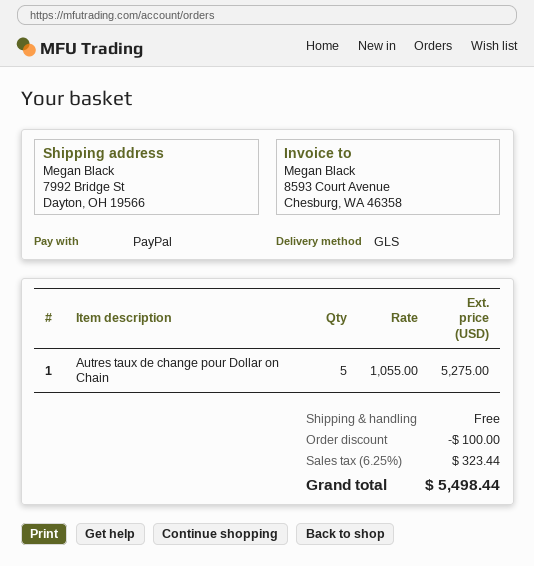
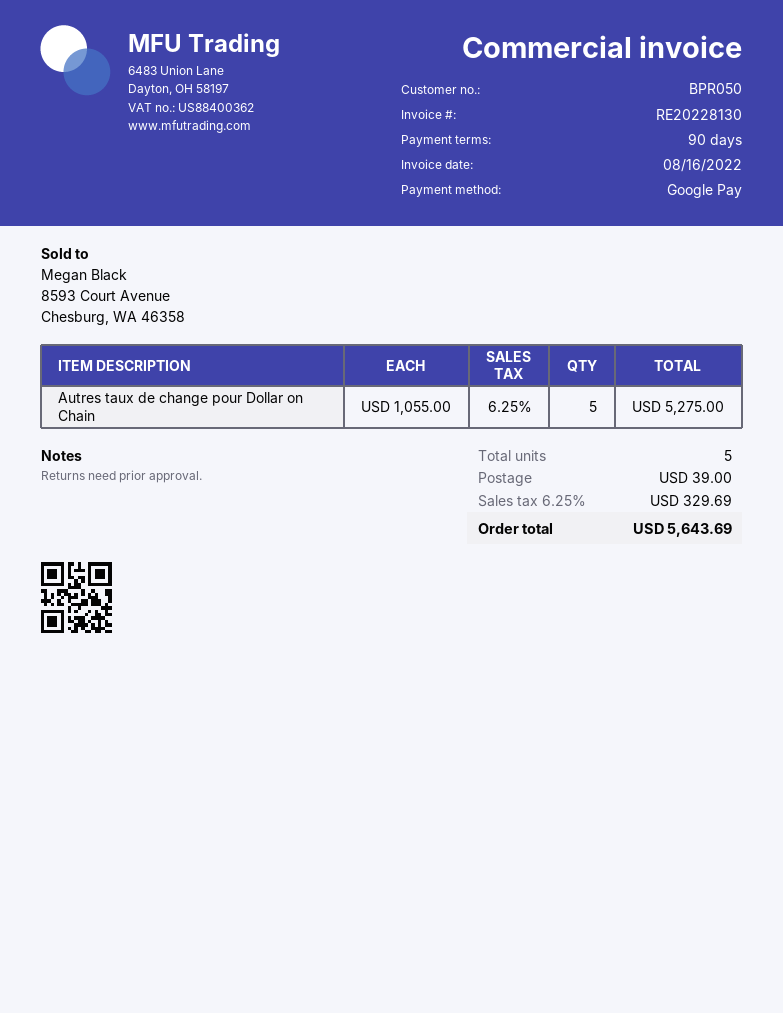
payment method: PayPal -> Google Pay
discount: 100.00 -> none
shipping: 0.00 -> 39.00
tax: 6.25% = 323.44 -> 6.25% = 329.69
total: 5498.44 -> 5643.69

